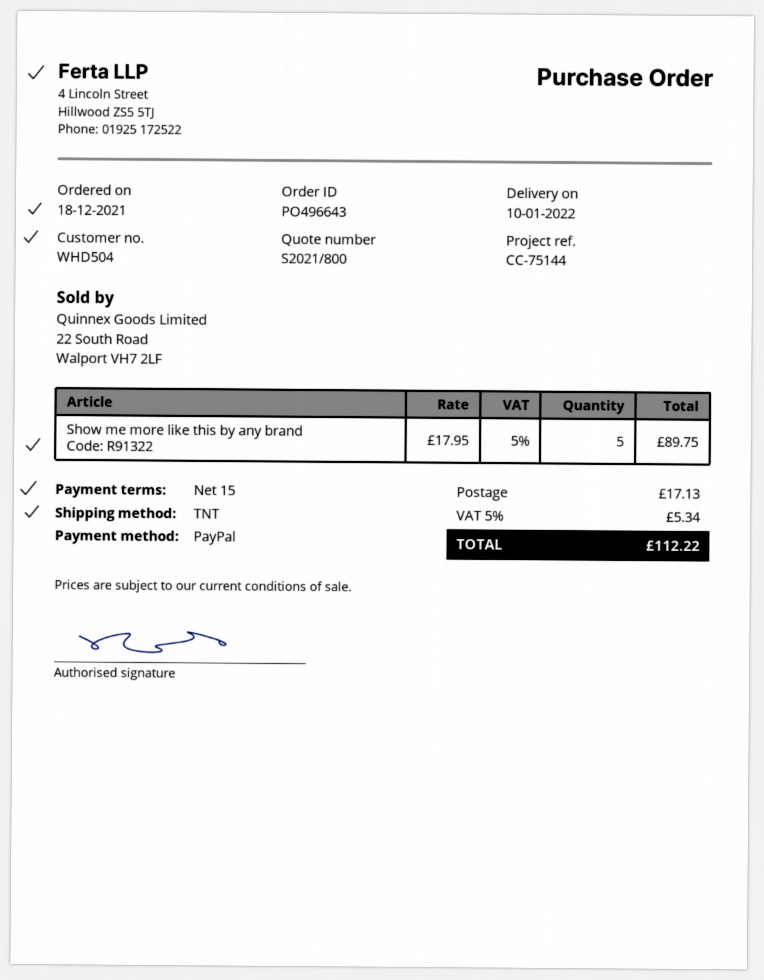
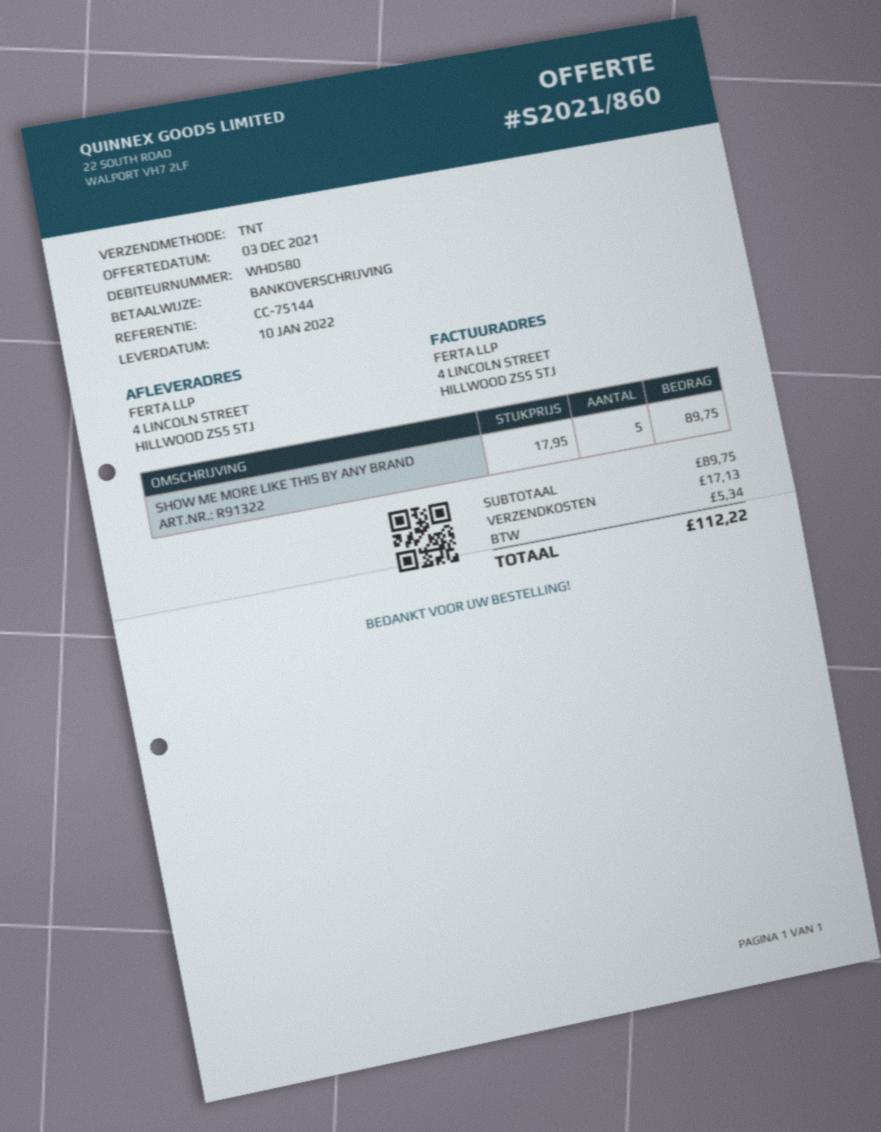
quote number: S2021/800 -> S2021/860
customer number: WHD504 -> WHD580
payment method: PayPal -> bank transfer

